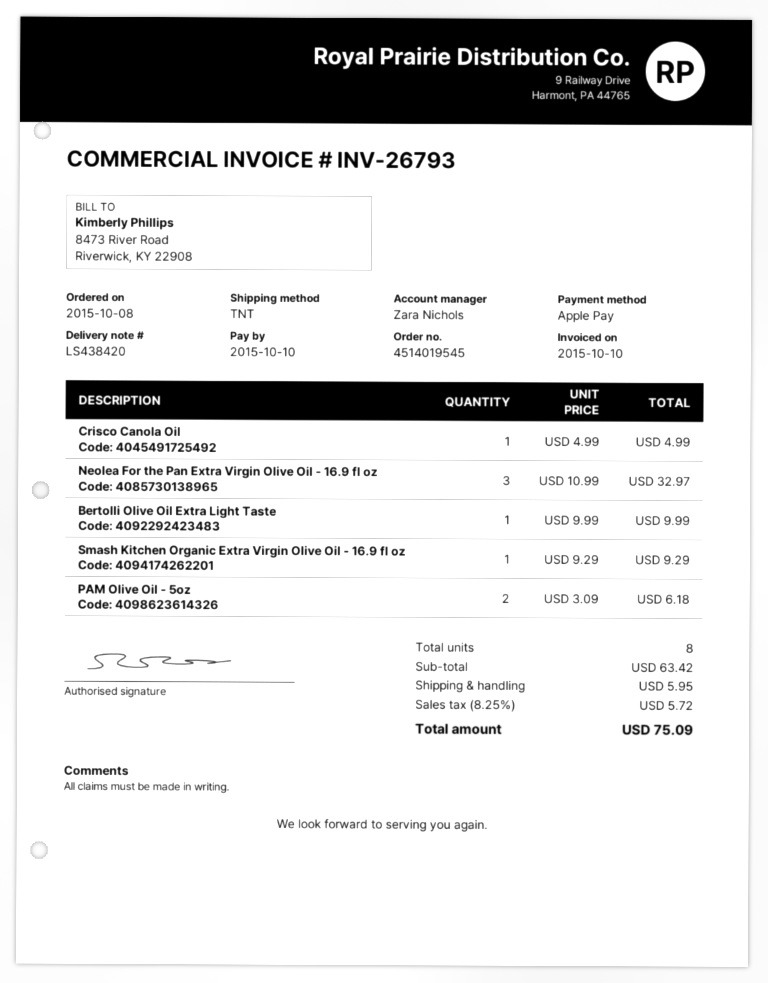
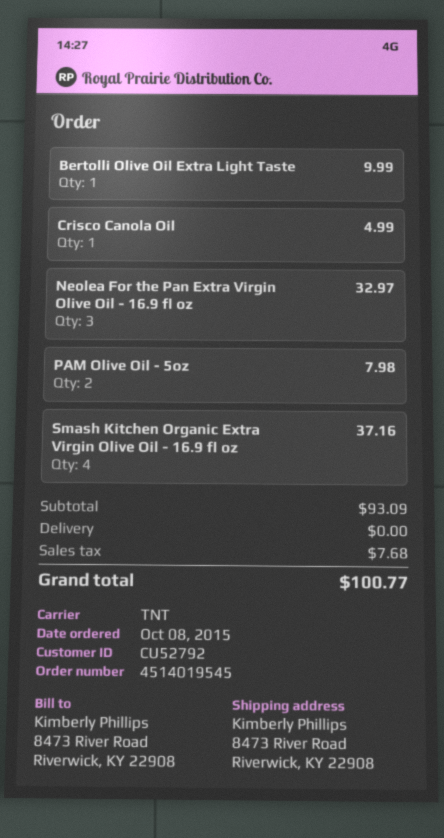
Smash Kitchen Organic Extra Virgin Olive Oil - 16.9 fl oz: 1 for 9.29 -> 4 for 37.16
PAM Olive Oil - 5oz: 2 for 6.18 -> 2 for 7.98
subtotal: 63.42 -> 93.09
shipping: 5.95 -> 0.00
tax: 5.72 -> 7.68
total: 75.09 -> 100.77

